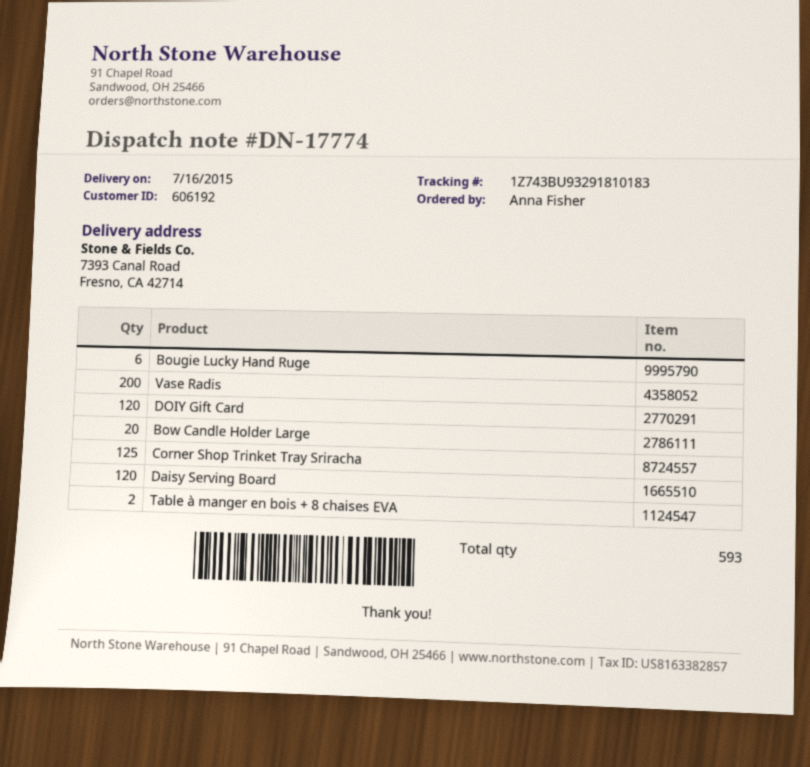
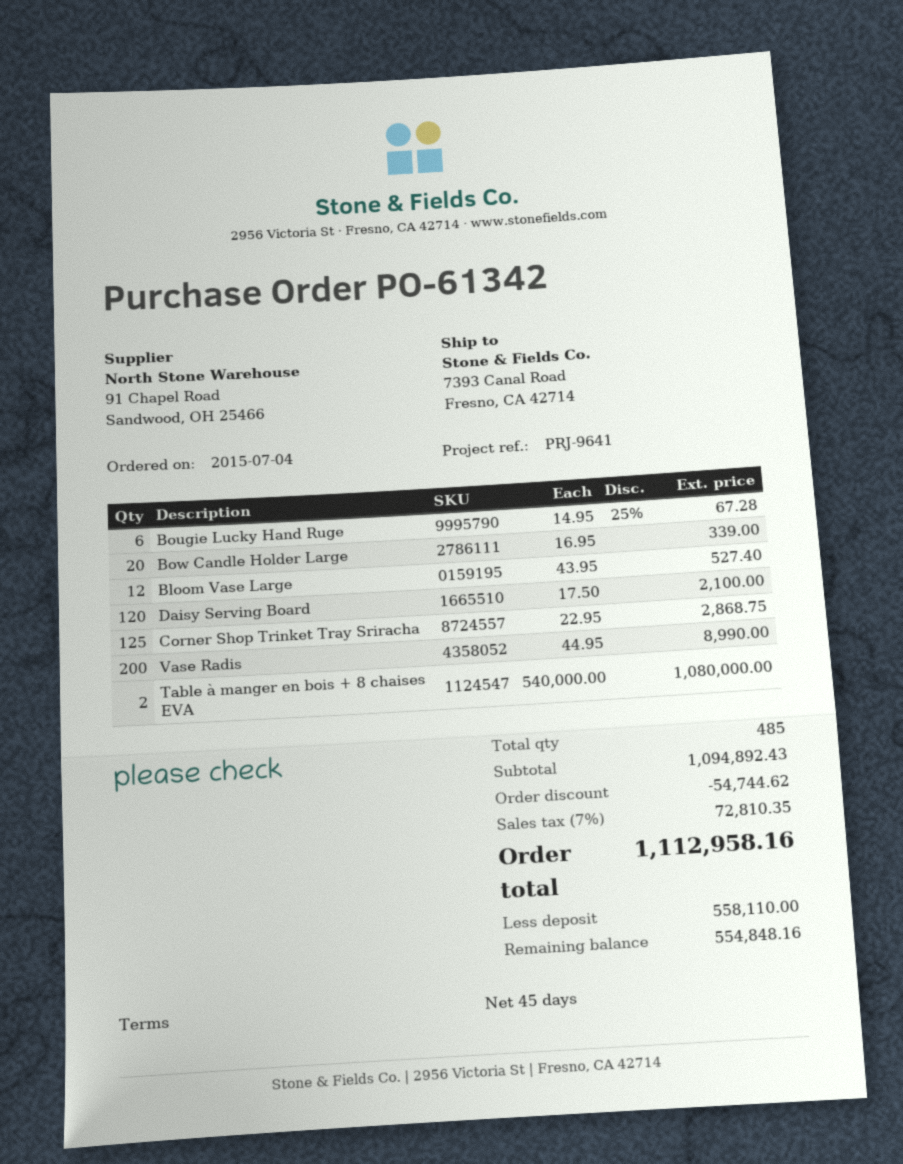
DOIY Gift Card: 120 -> none
Bloom Vase Large: none -> 12
total quantity: 593 -> 485

